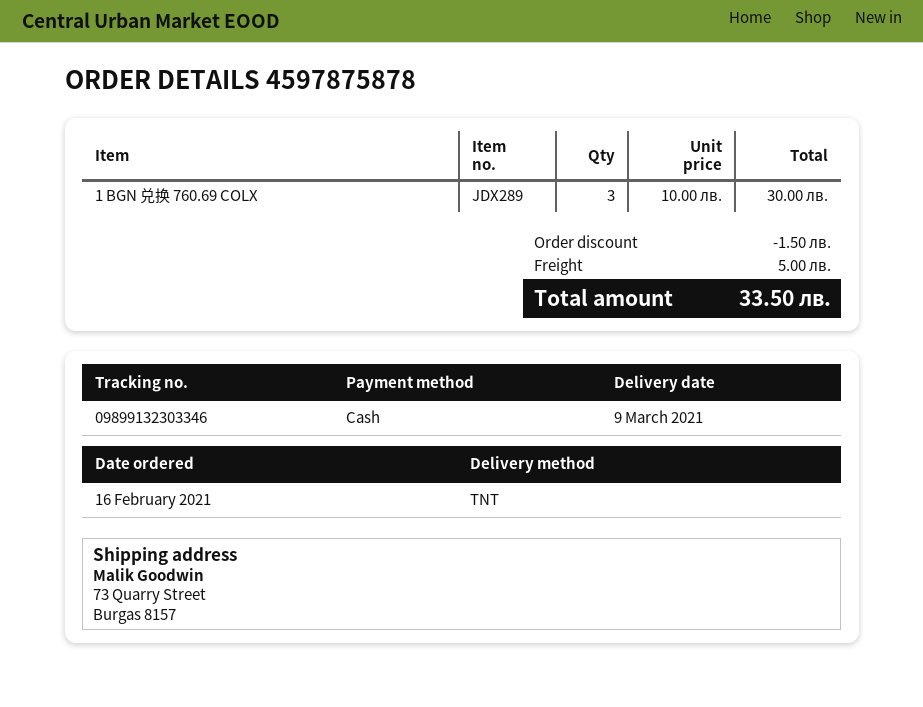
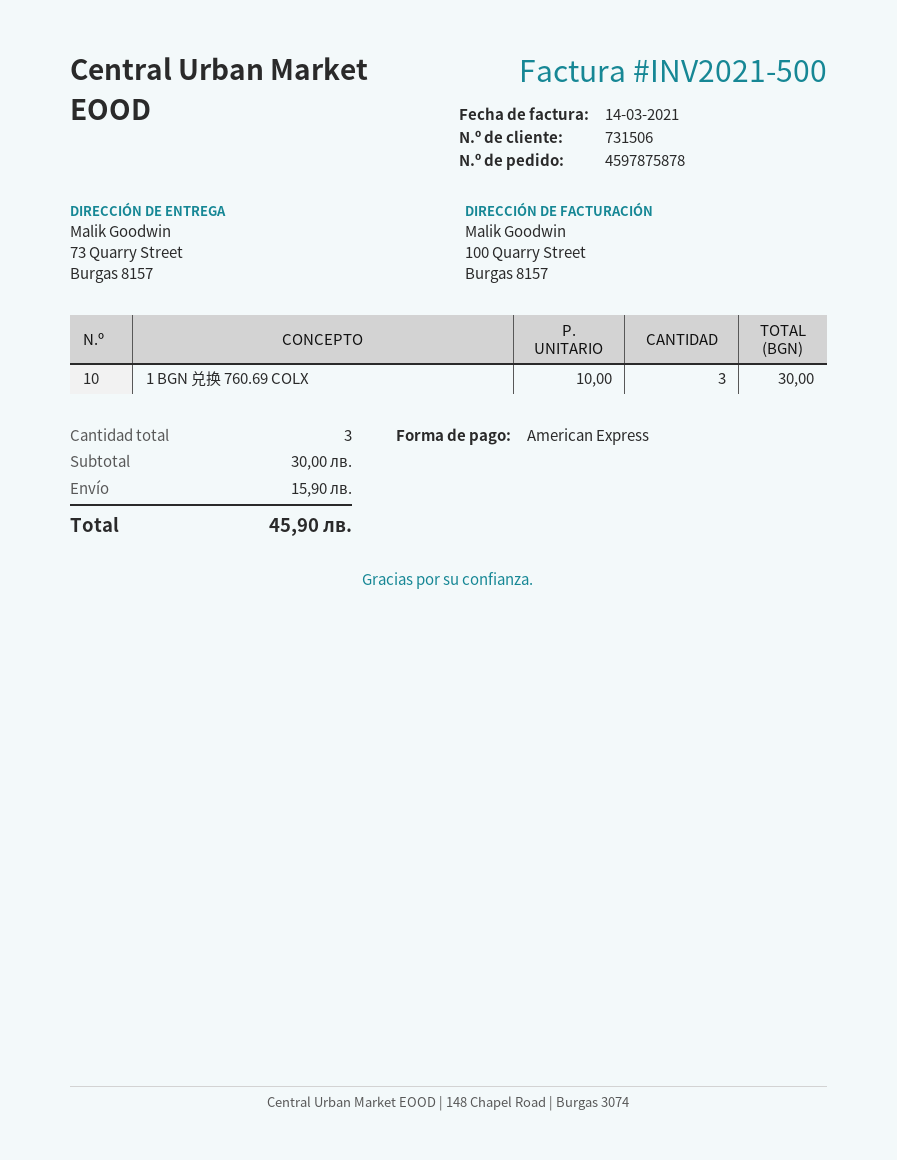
payment method: cash -> American Express
discount: 1.50 -> none
shipping: 5.00 -> 15.90
total: 33.50 -> 45.90

